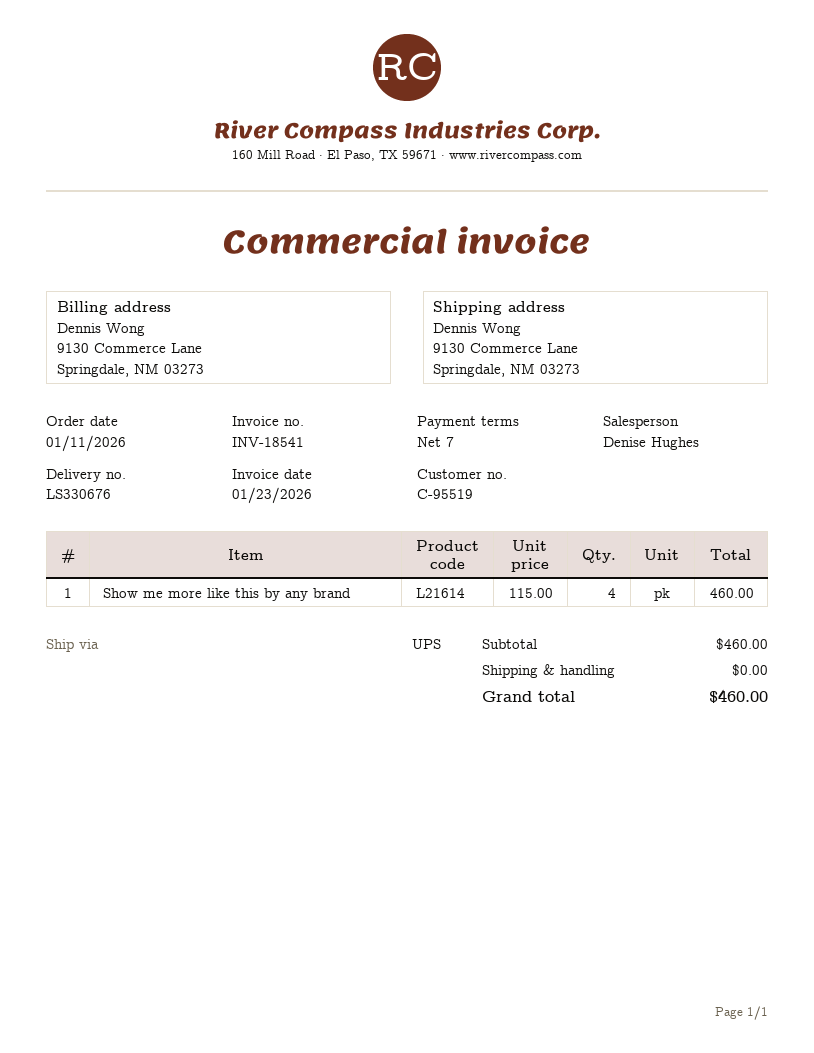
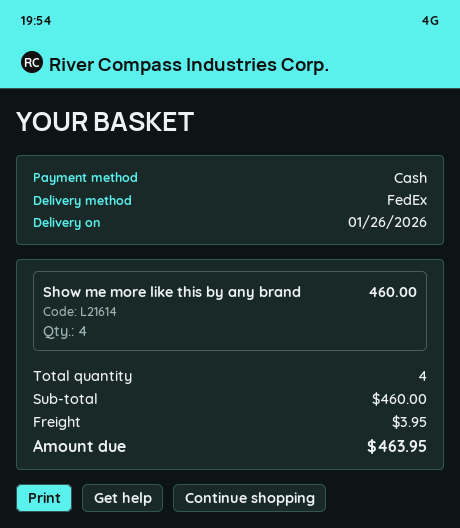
shipping method: UPS -> FedEx
shipping: 0.00 -> 3.95
total: 460.00 -> 463.95

